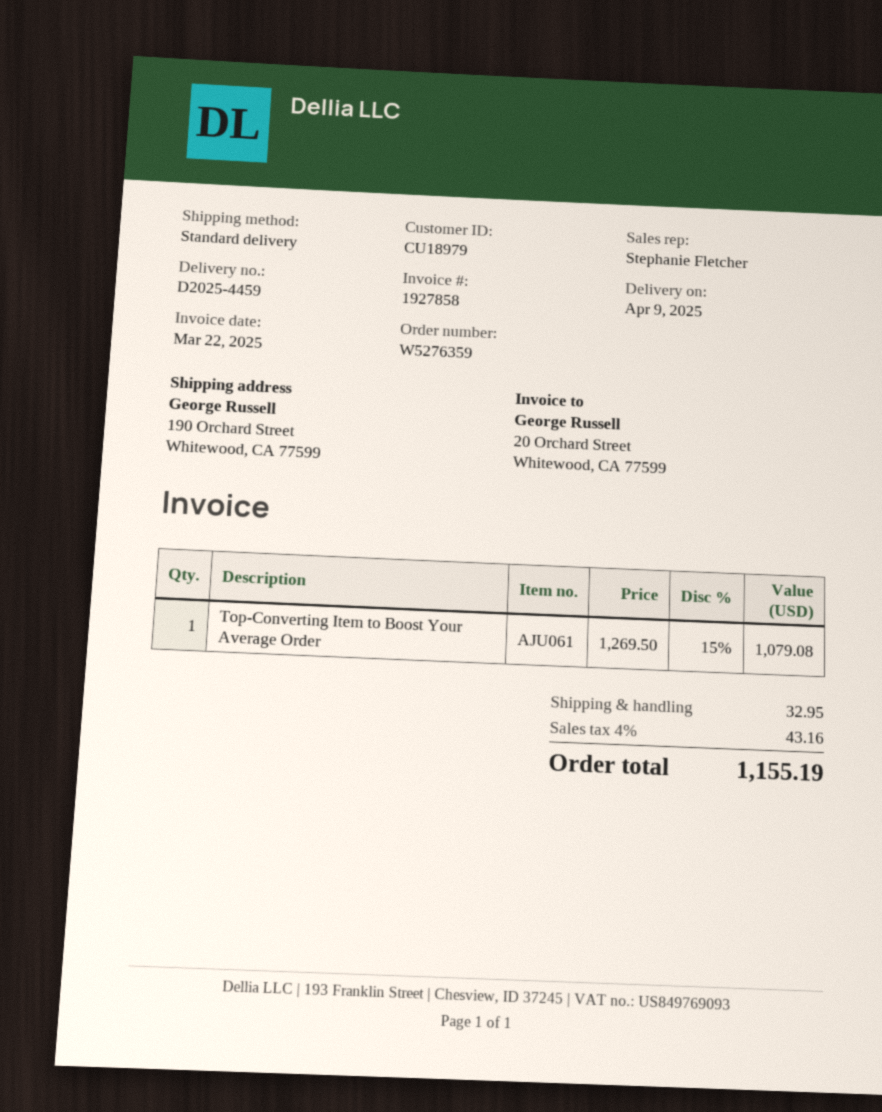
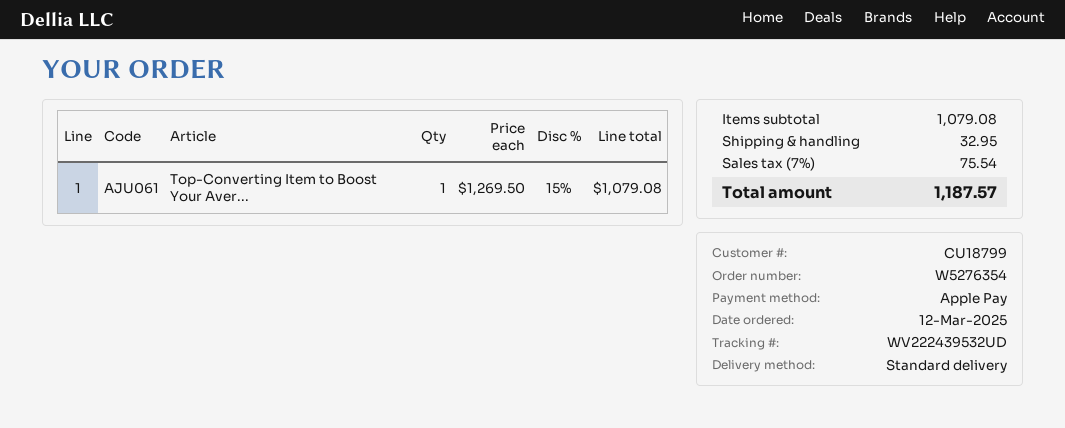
order number: W5276359 -> W5276354
customer number: CU18979 -> CU18799
tax: 4% = 43.16 -> 7% = 75.54
total: 1155.19 -> 1187.57

